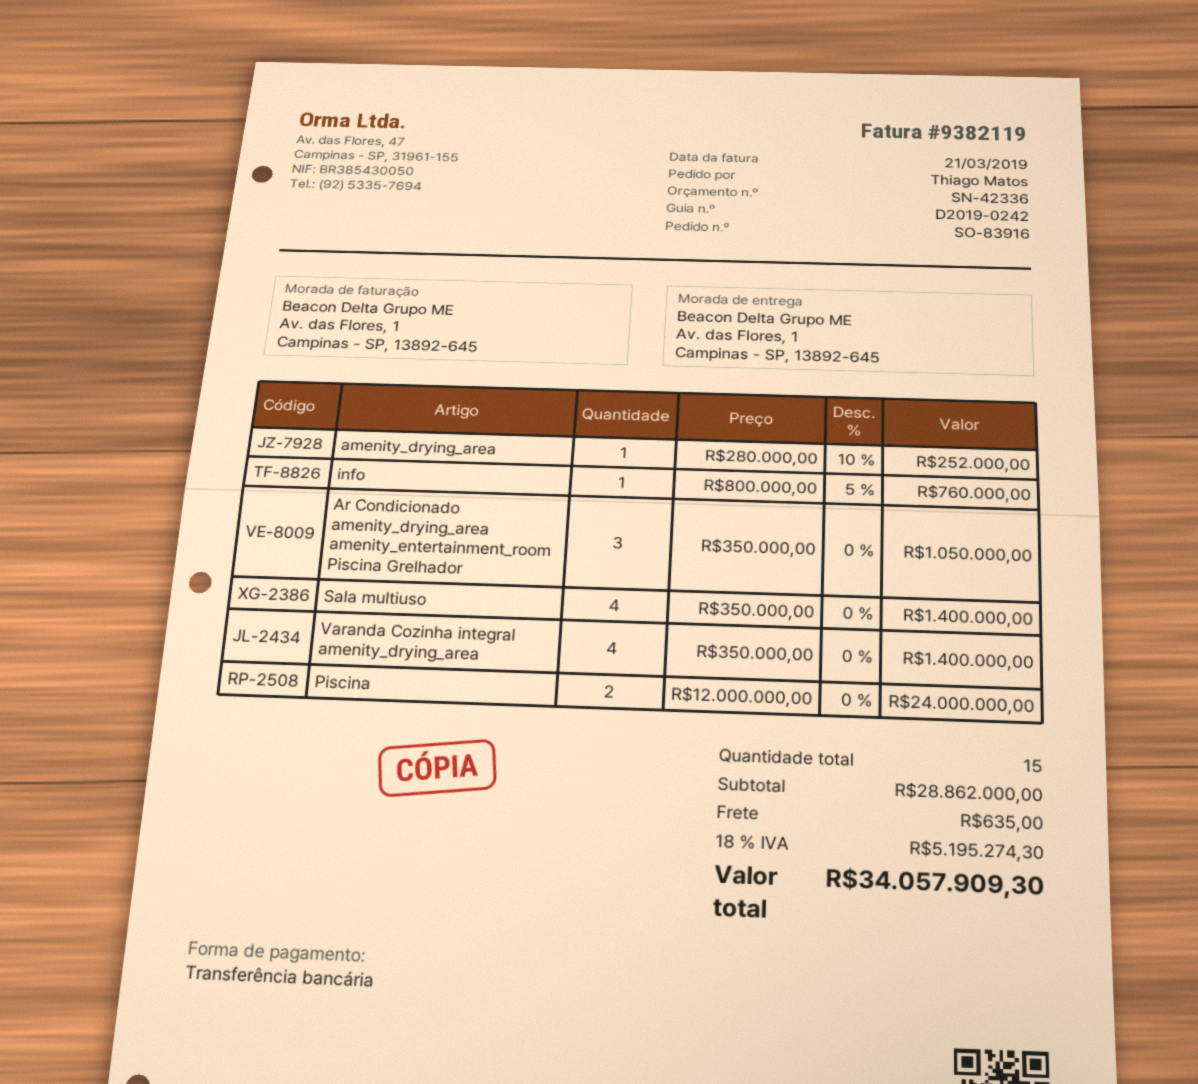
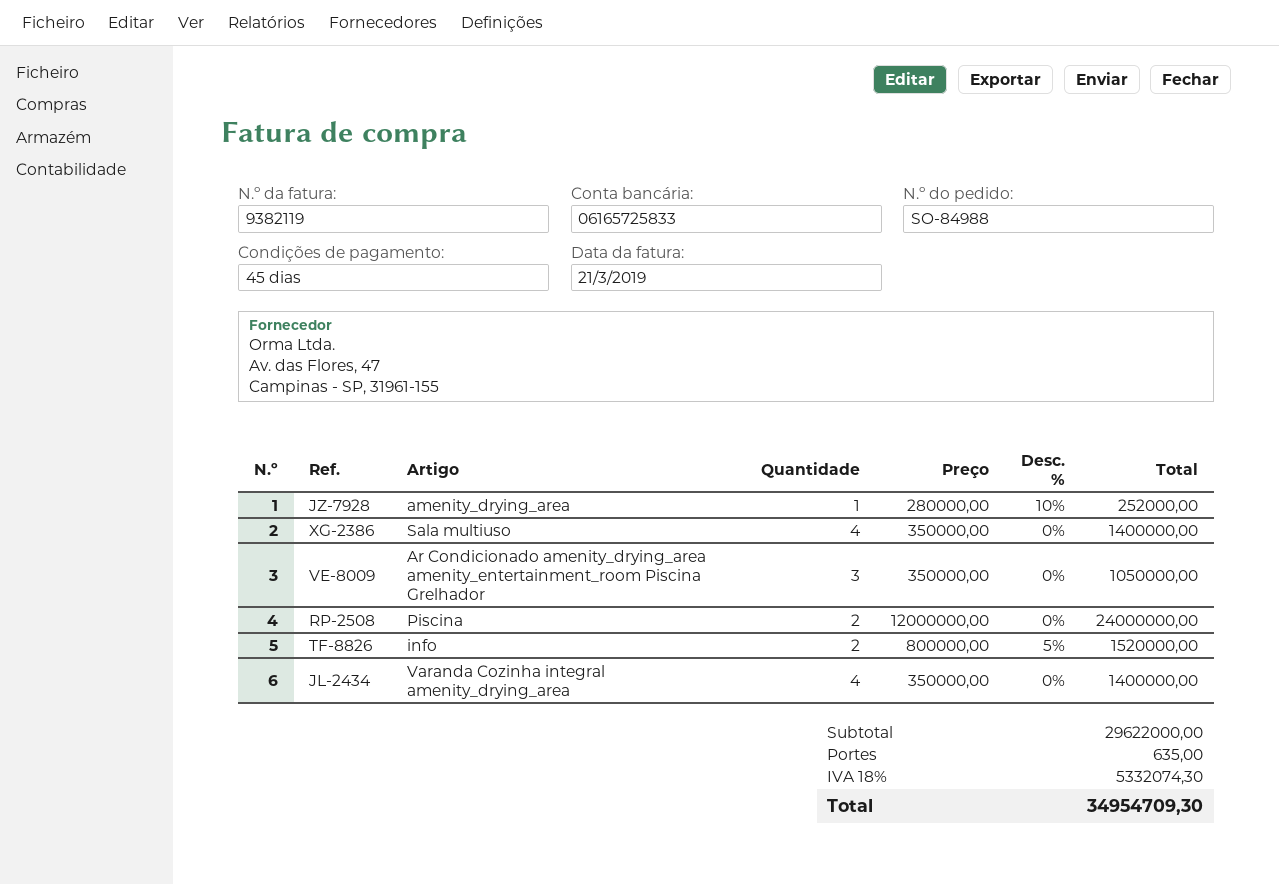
order number: SO-83916 -> SO-84988
info: 1 x 800000.00 - 5% = 760000.00 -> 2 x 800000.00 - 5% = 1520000.00
subtotal: 28862000.00 -> 29622000.00
tax: 18% = 5195274.30 -> 18% = 5332074.30
total: 34057909.30 -> 34954709.30

